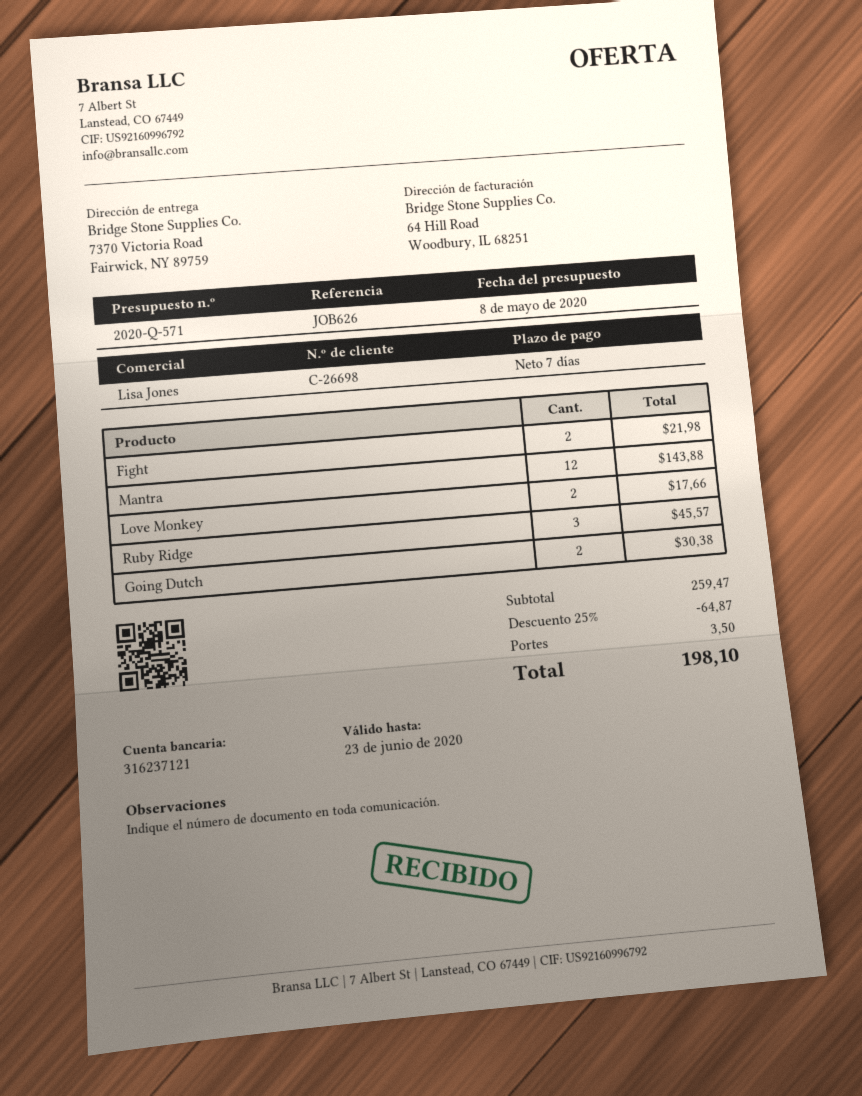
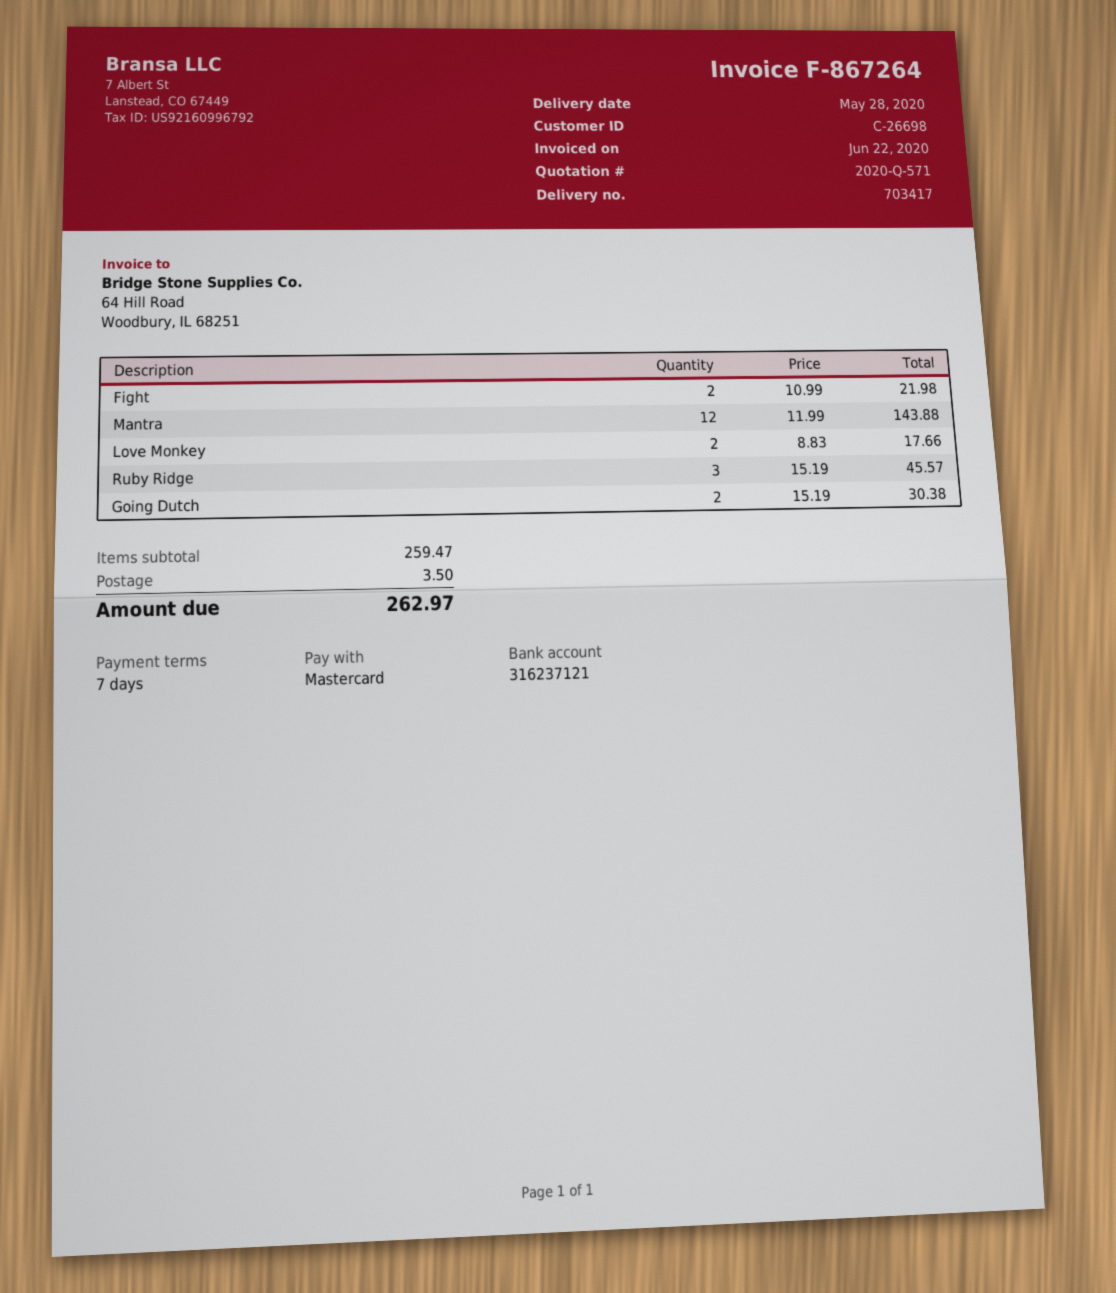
discount: 25% = 64.87 -> none
total: 198.10 -> 262.97

